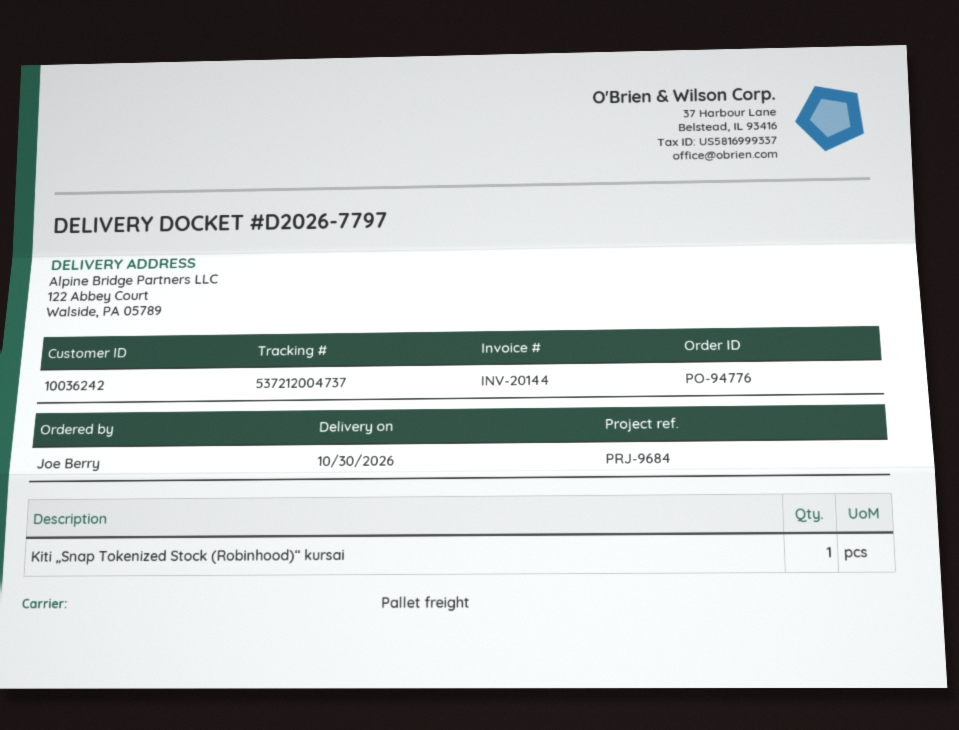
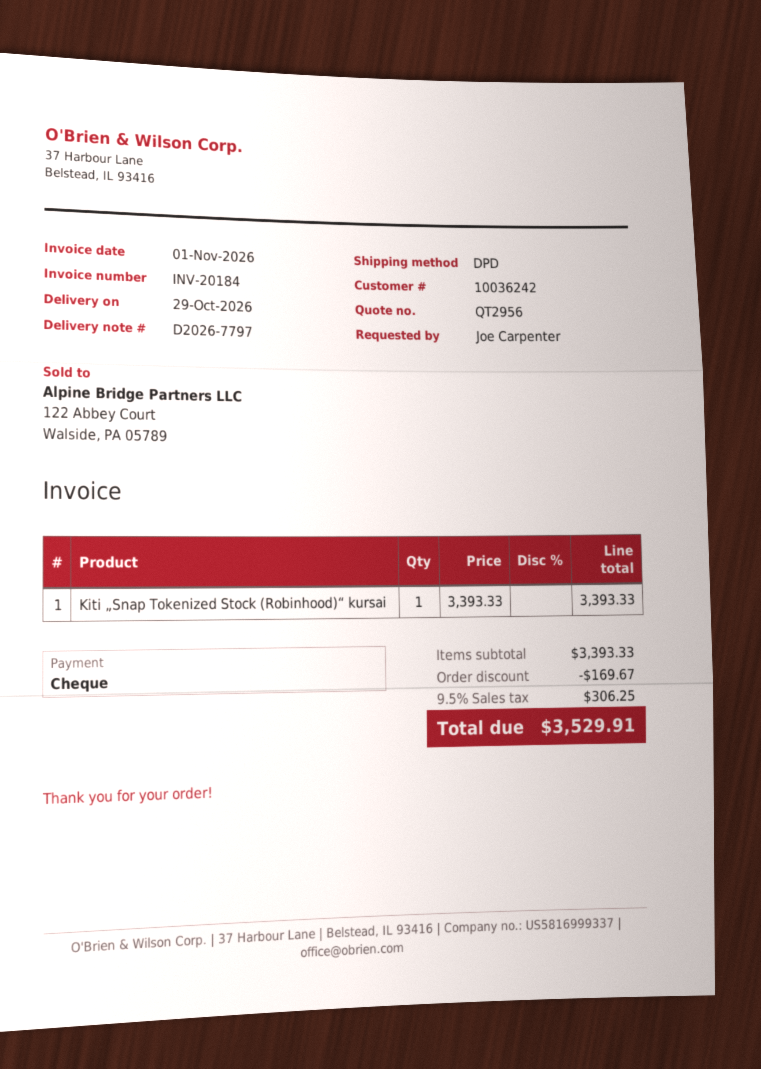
delivery date: 2026-10-30 -> 2026-10-29
invoice number: INV-20144 -> INV-20184
ordered by: Joe Berry -> Joe Carpenter
shipping method: pallet freight -> DPD

